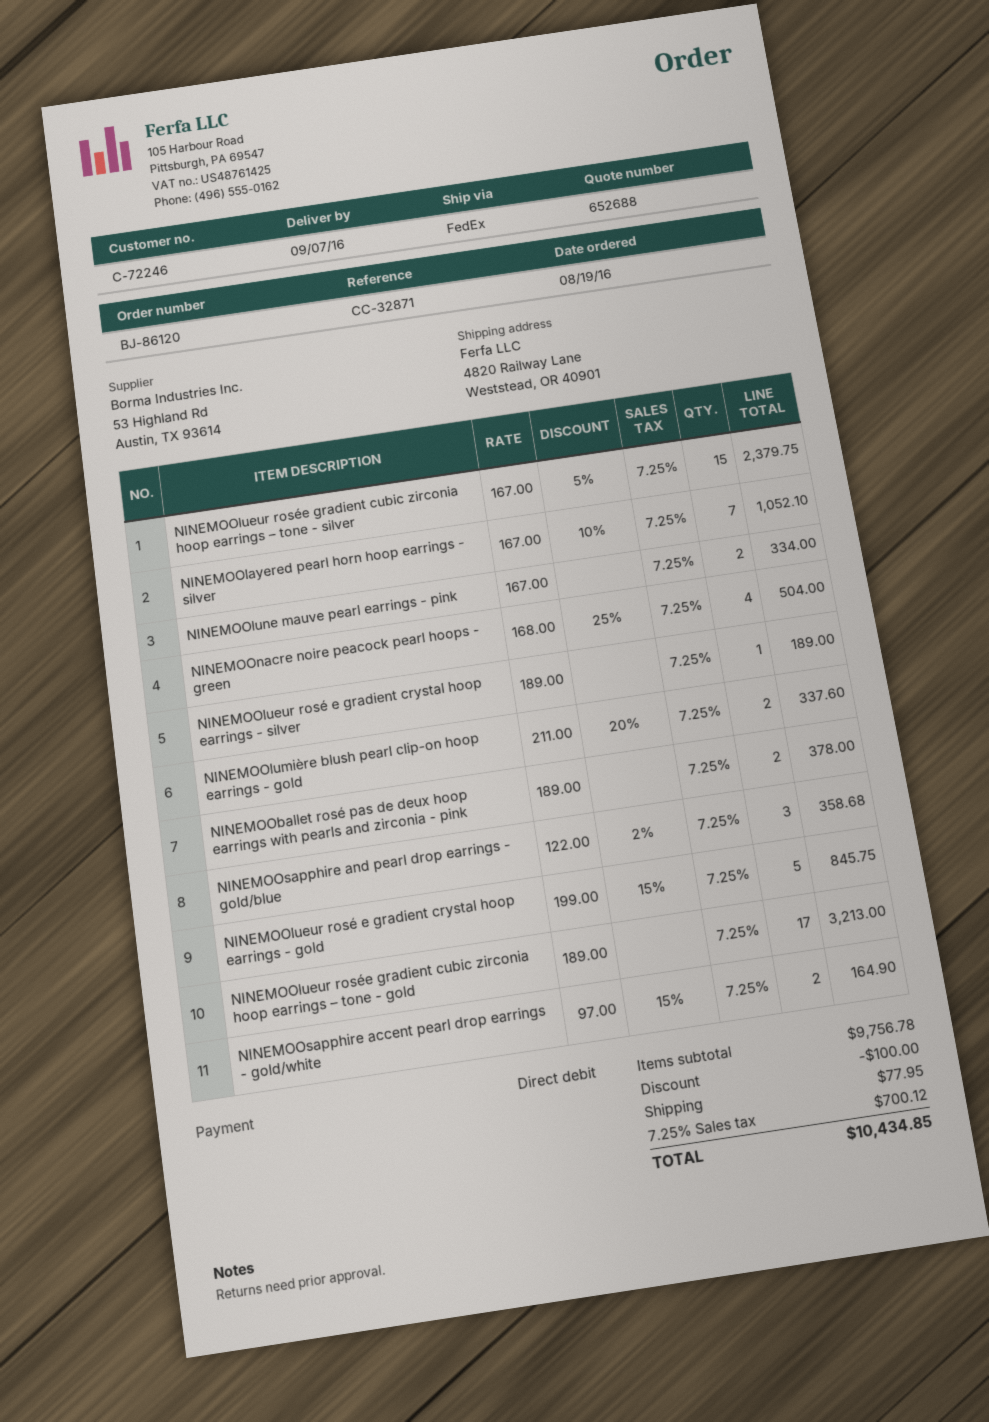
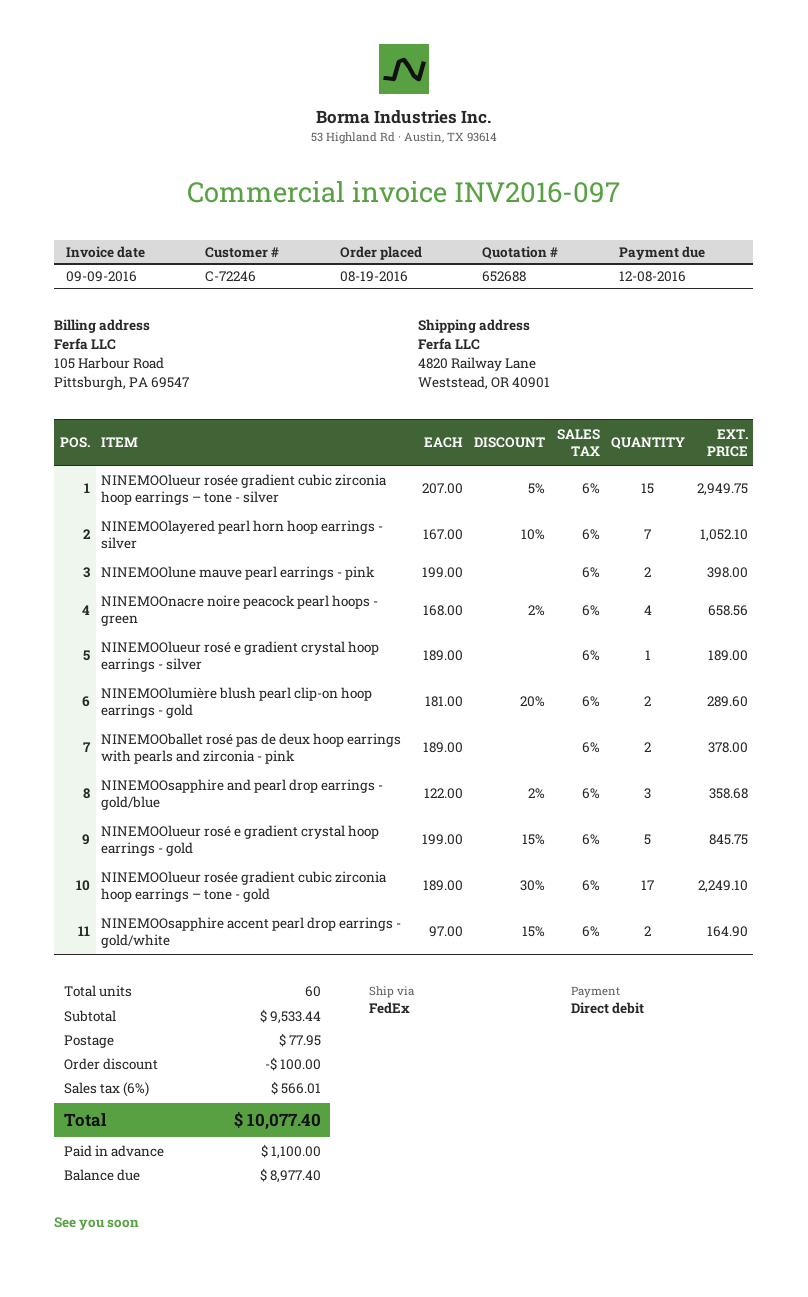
NINEMOOlueur rosée gradient cubic zirconia hoop earrings – tone - silver: 15 x 167.00 - 5% = 2379.75 -> 15 x 207.00 - 5% = 2949.75
NINEMOOlune mauve pearl earrings - pink: 2 x 167.00 = 334.00 -> 2 x 199.00 = 398.00
NINEMOOnacre noire peacock pearl hoops - green: 4 x 168.00 - 25% = 504.00 -> 4 x 168.00 - 2% = 658.56
NINEMOOlumière blush pearl clip-on hoop earrings - gold: 2 x 211.00 - 20% = 337.60 -> 2 x 181.00 - 20% = 289.60
NINEMOOlueur rosée gradient cubic zirconia hoop earrings – tone - gold: 17 x 189.00 = 3213.00 -> 17 x 189.00 - 30% = 2249.10
subtotal: 9756.78 -> 9533.44
tax: 7.25% = 700.12 -> 6% = 566.01
total: 10434.85 -> 10077.40

